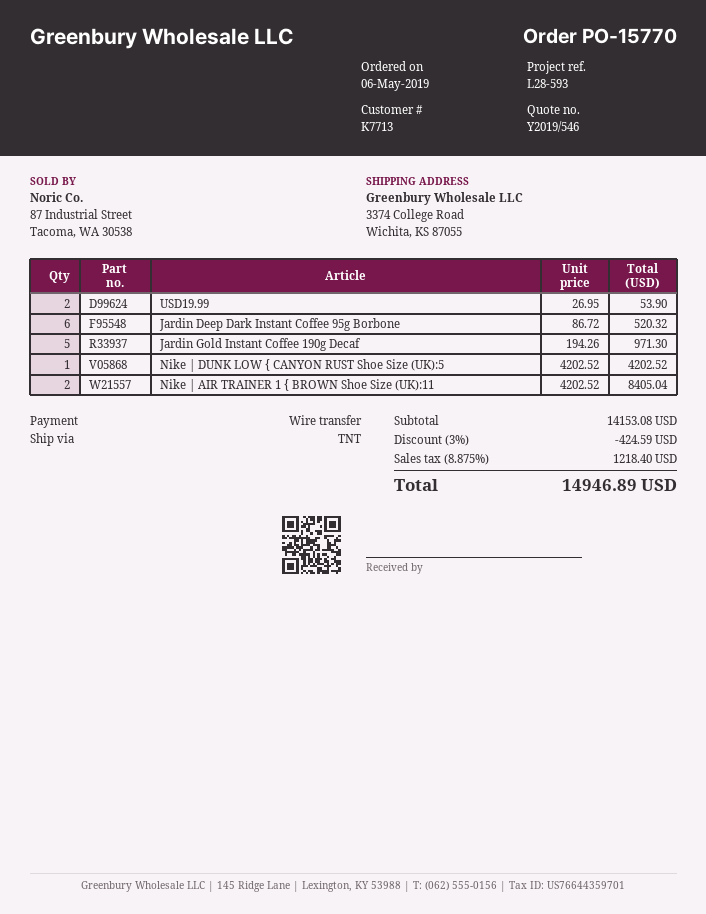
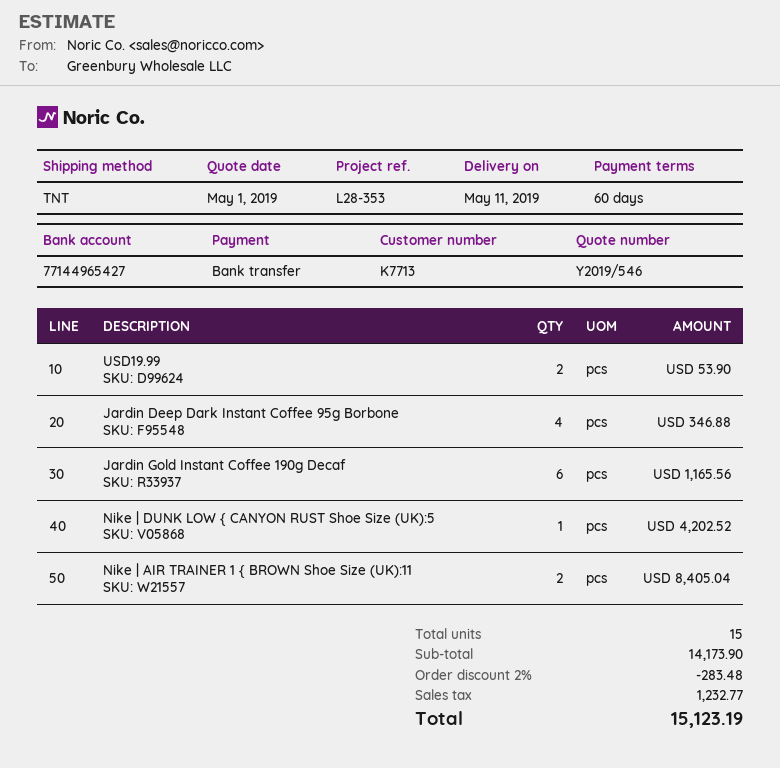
reference: L28-593 -> L28-353
Jardin Deep Dark Instant Coffee 95g Borbone: 6 for 520.32 -> 4 for 346.88
Jardin Gold Instant Coffee 190g Decaf: 5 for 971.30 -> 6 for 1165.56
subtotal: 14153.08 -> 14173.90
discount: 3% = 424.59 -> 2% = 283.48
tax: 1218.40 -> 1232.77
total: 14946.89 -> 15123.19

